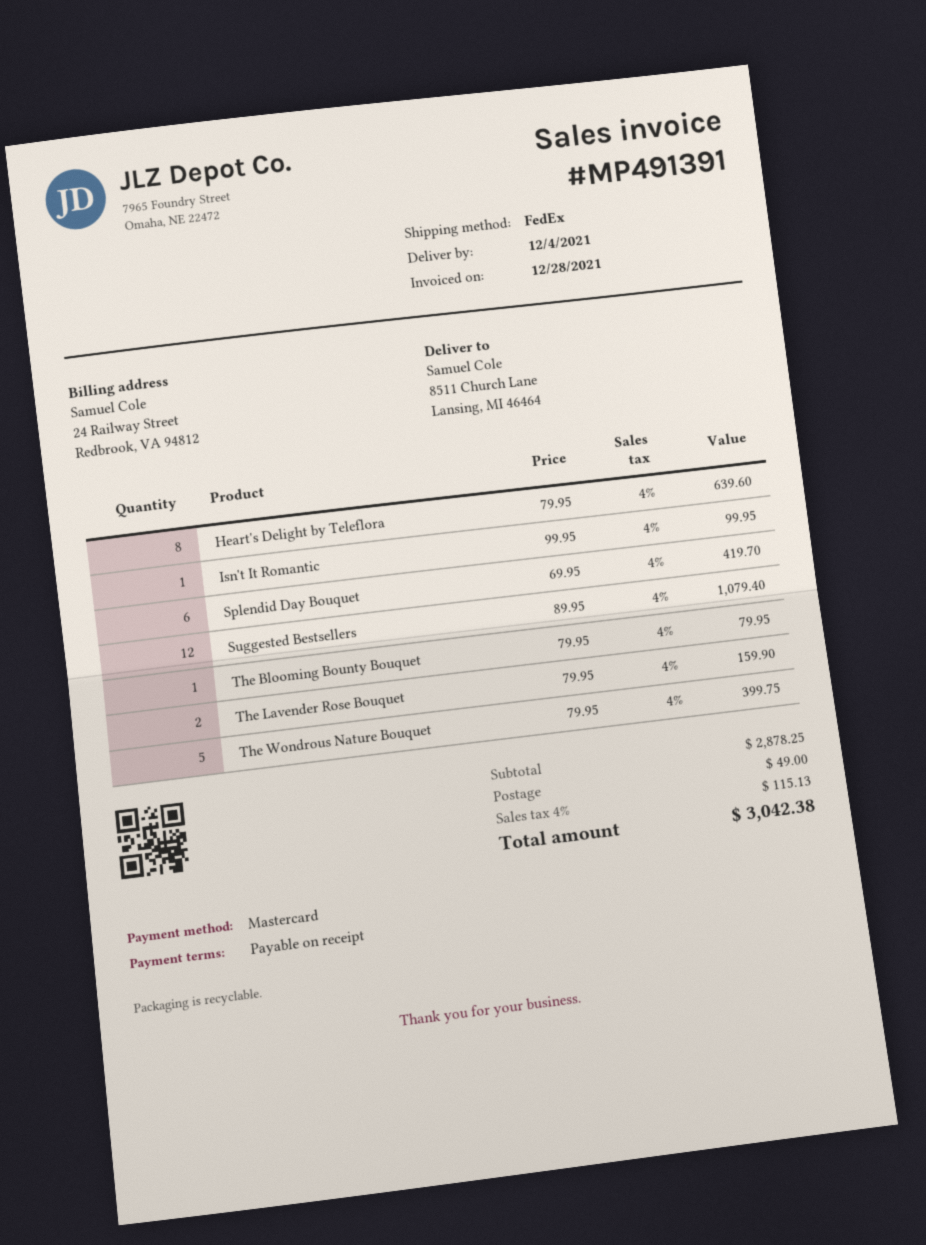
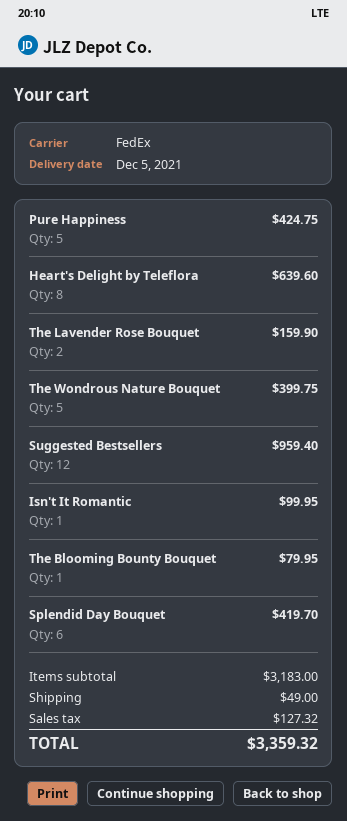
delivery date: 2021-12-04 -> 2021-12-05
Suggested Bestsellers: 12 for 1079.40 -> 12 for 959.40
Pure Happiness: none -> 5 for 424.75
subtotal: 2878.25 -> 3183.00
tax: 115.13 -> 127.32
total: 3042.38 -> 3359.32

